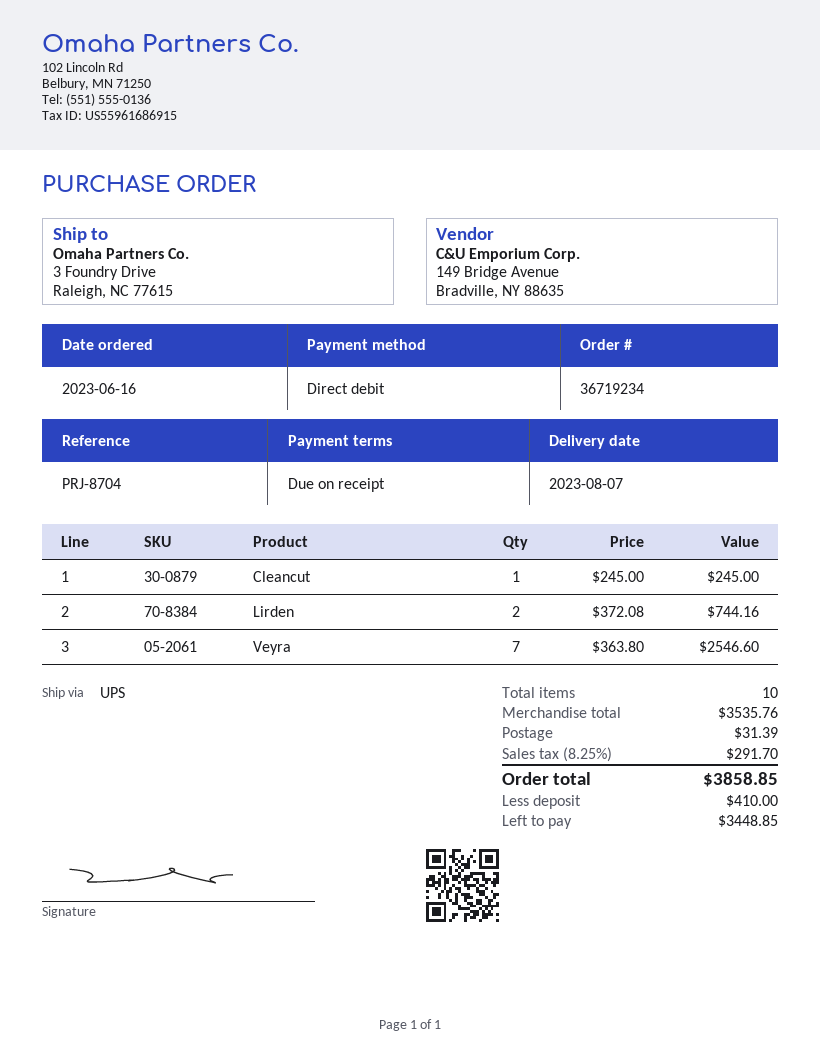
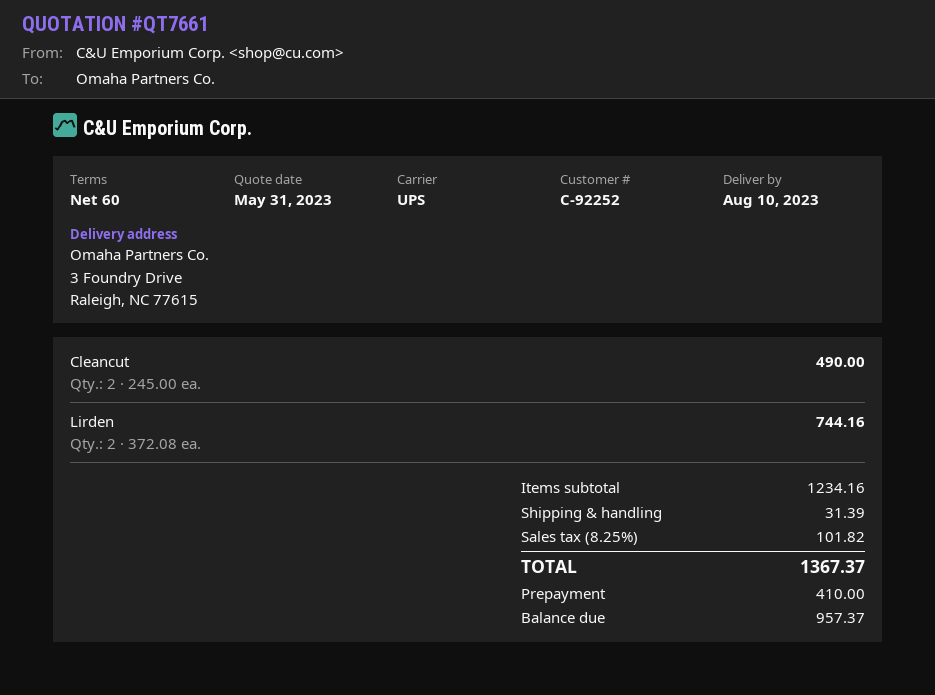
delivery date: 2023-08-07 -> 2023-08-10
payment terms: on receipt -> 60 days
Cleancut: 1 x 245.00 = 245.00 -> 2 x 245.00 = 490.00
Veyra: 7 x 363.80 = 2546.60 -> none
subtotal: 3535.76 -> 1234.16
tax: 8.25% = 291.70 -> 8.25% = 101.82
total: 3858.85 -> 1367.37
balance: 3448.85 -> 957.37

